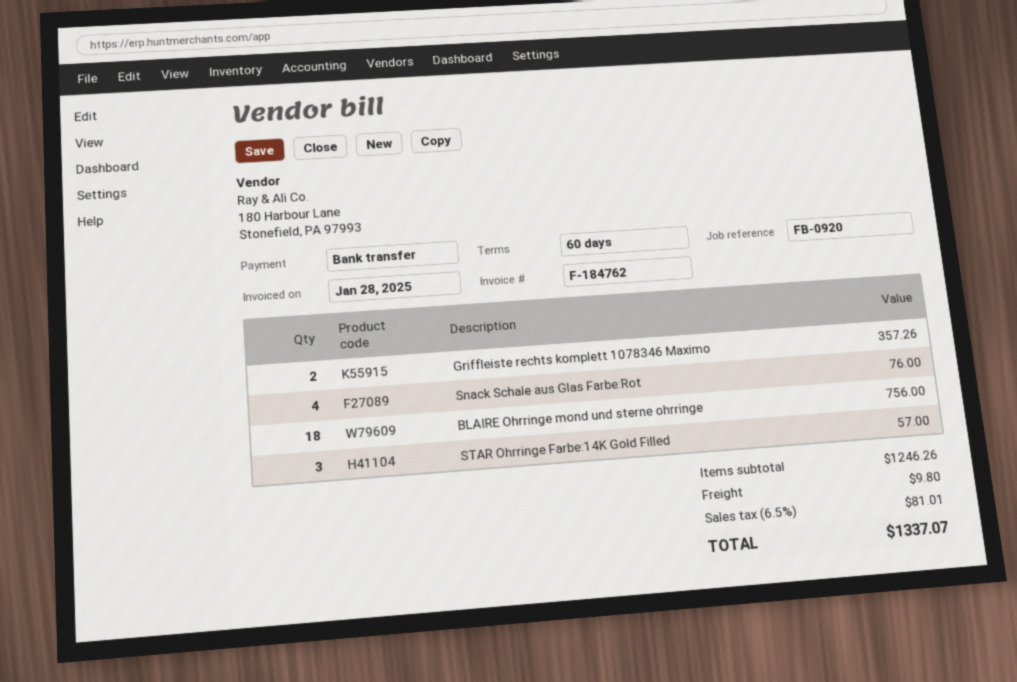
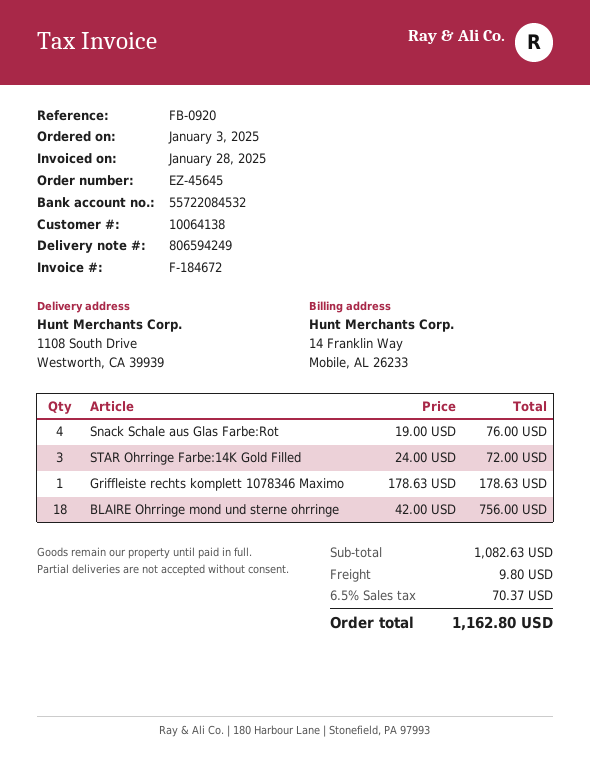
invoice number: F-184762 -> F-184672
Griffleiste rechts komplett 1078346 Maximo: 2 for 357.26 -> 1 for 178.63
STAR Ohrringe Farbe:14K Gold Filled: 3 for 57.00 -> 3 for 72.00
subtotal: 1246.26 -> 1082.63
tax: 6.5% = 81.01 -> 6.5% = 70.37
total: 1337.07 -> 1162.80

